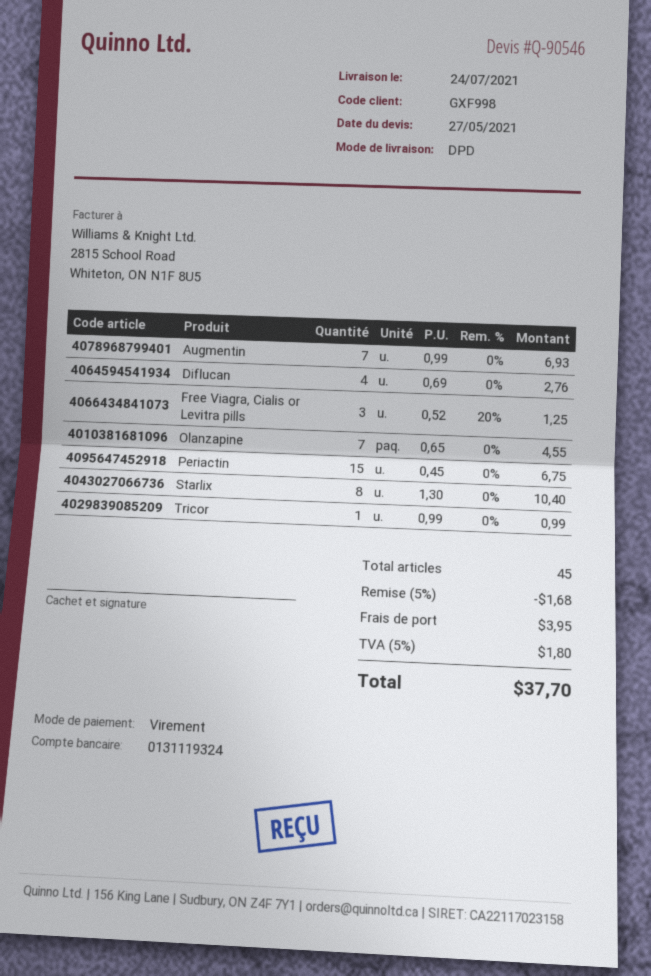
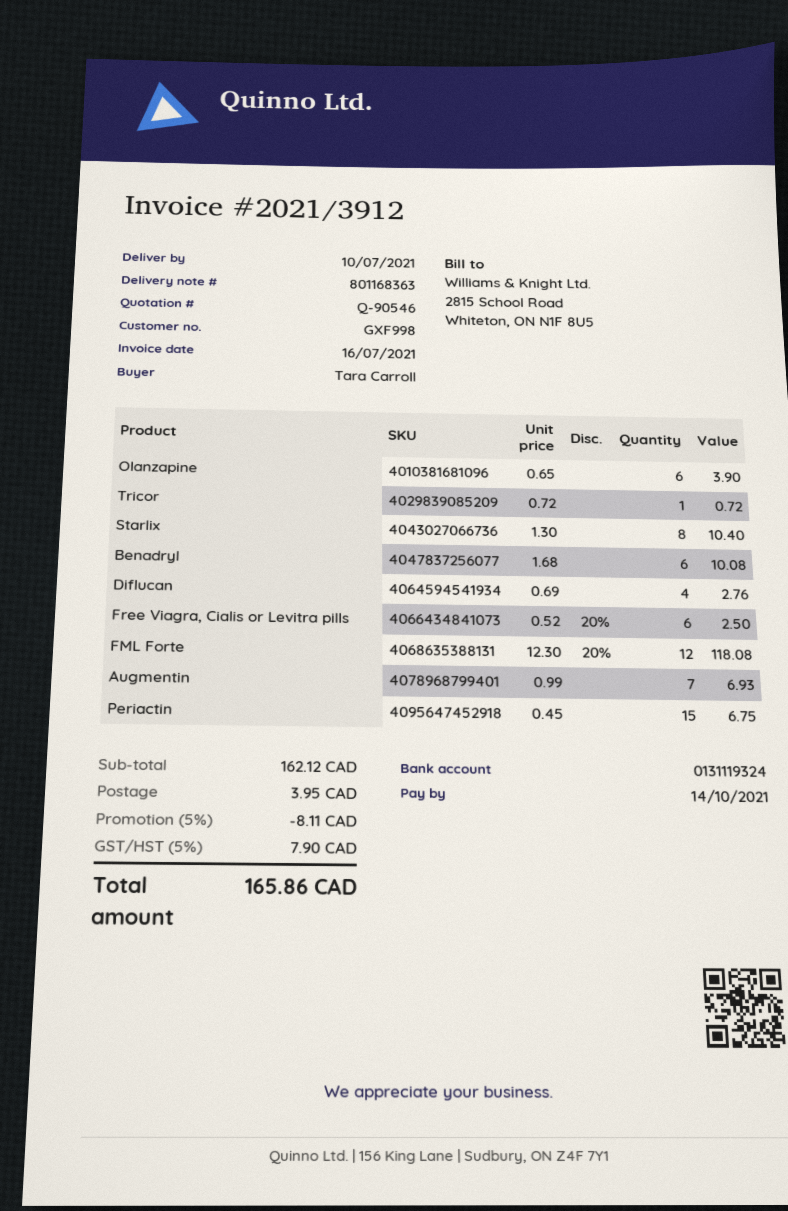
delivery date: 2021-07-24 -> 2021-07-10
Free Viagra, Cialis or Levitra pills: 3 x 0.52 - 20% = 1.25 -> 6 x 0.52 - 20% = 2.50
Olanzapine: 7 x 0.65 = 4.55 -> 6 x 0.65 = 3.90
Tricor: 1 x 0.99 = 0.99 -> 1 x 0.72 = 0.72
Benadryl: none -> 6 x 1.68 = 10.08
FML Forte: none -> 12 x 12.30 - 20% = 118.08
discount: 5% = 1.68 -> 5% = 8.11
tax: 5% = 1.80 -> 5% = 7.90
total: 37.70 -> 165.86

